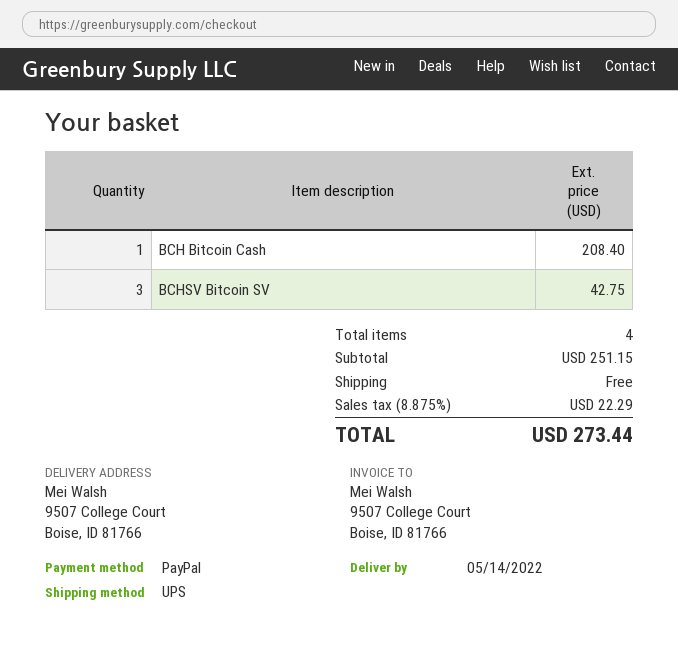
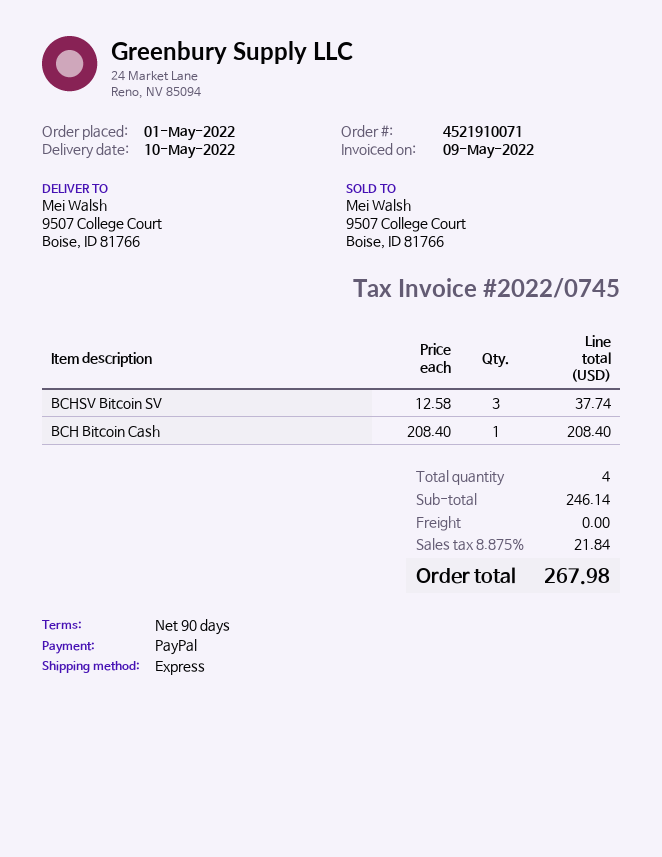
delivery date: 2022-05-14 -> 2022-05-10
shipping method: UPS -> express
BCHSV Bitcoin SV: 3 for 42.75 -> 3 for 37.74
subtotal: 251.15 -> 246.14
tax: 8.875% = 22.29 -> 8.875% = 21.84
total: 273.44 -> 267.98

